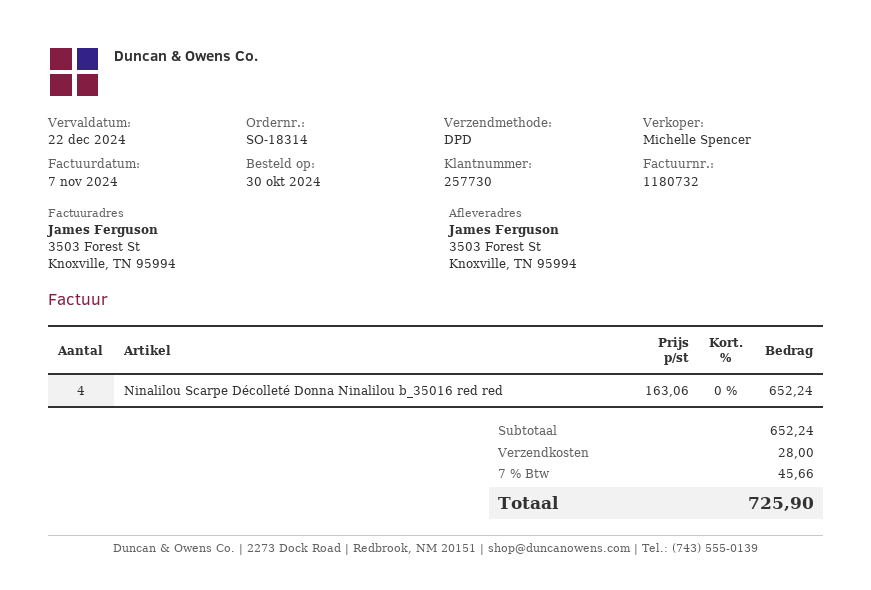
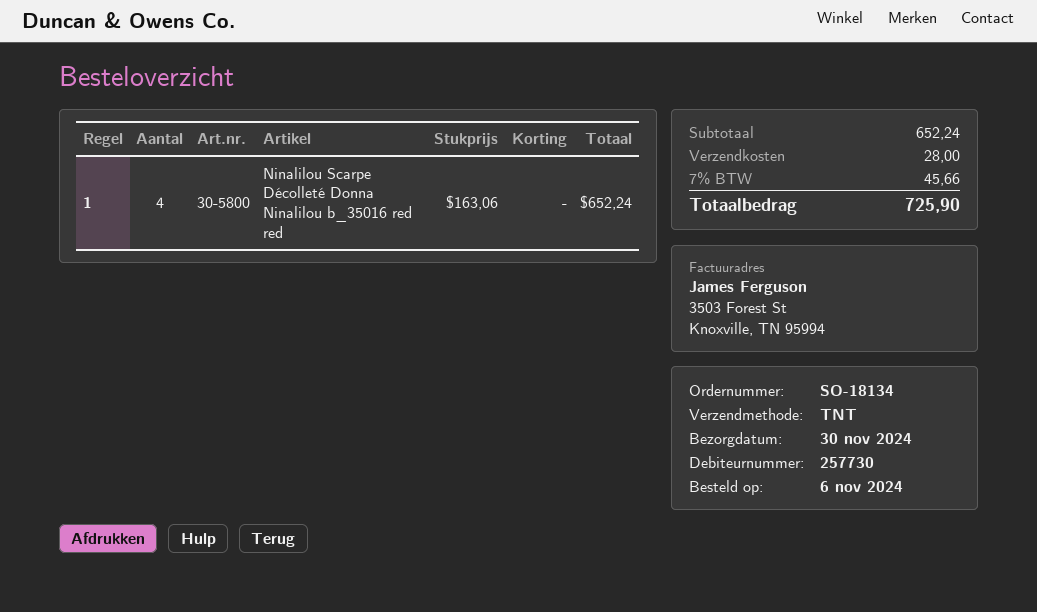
order number: SO-18314 -> SO-18134
order date: 2024-10-30 -> 2024-11-06
shipping method: DPD -> TNT

